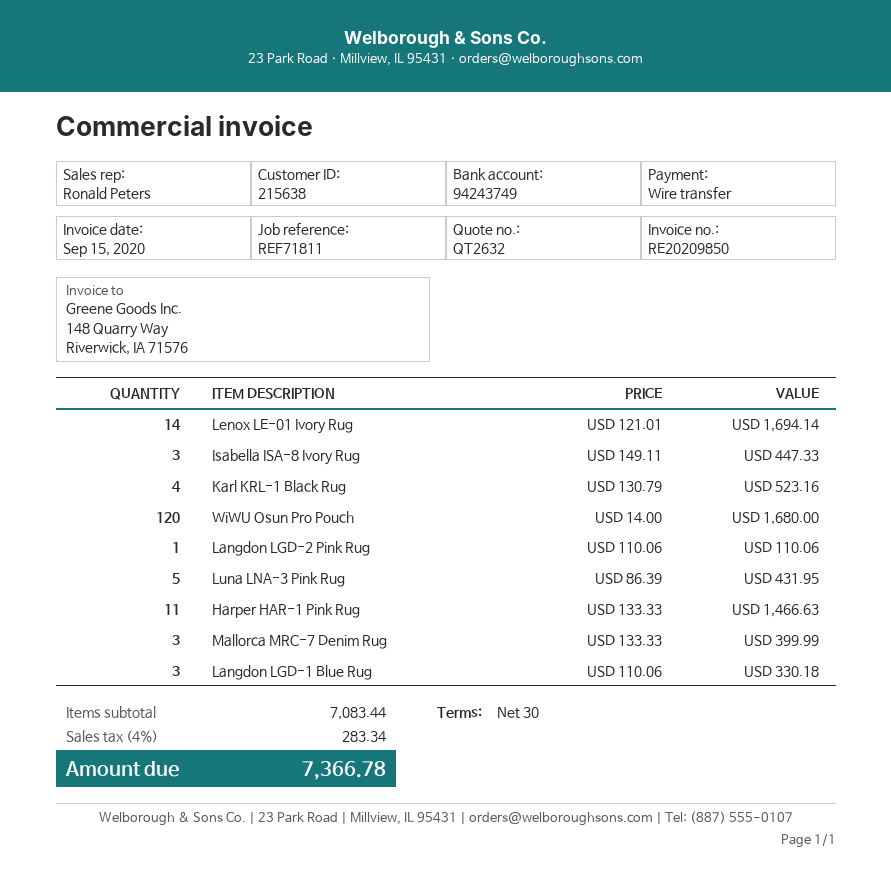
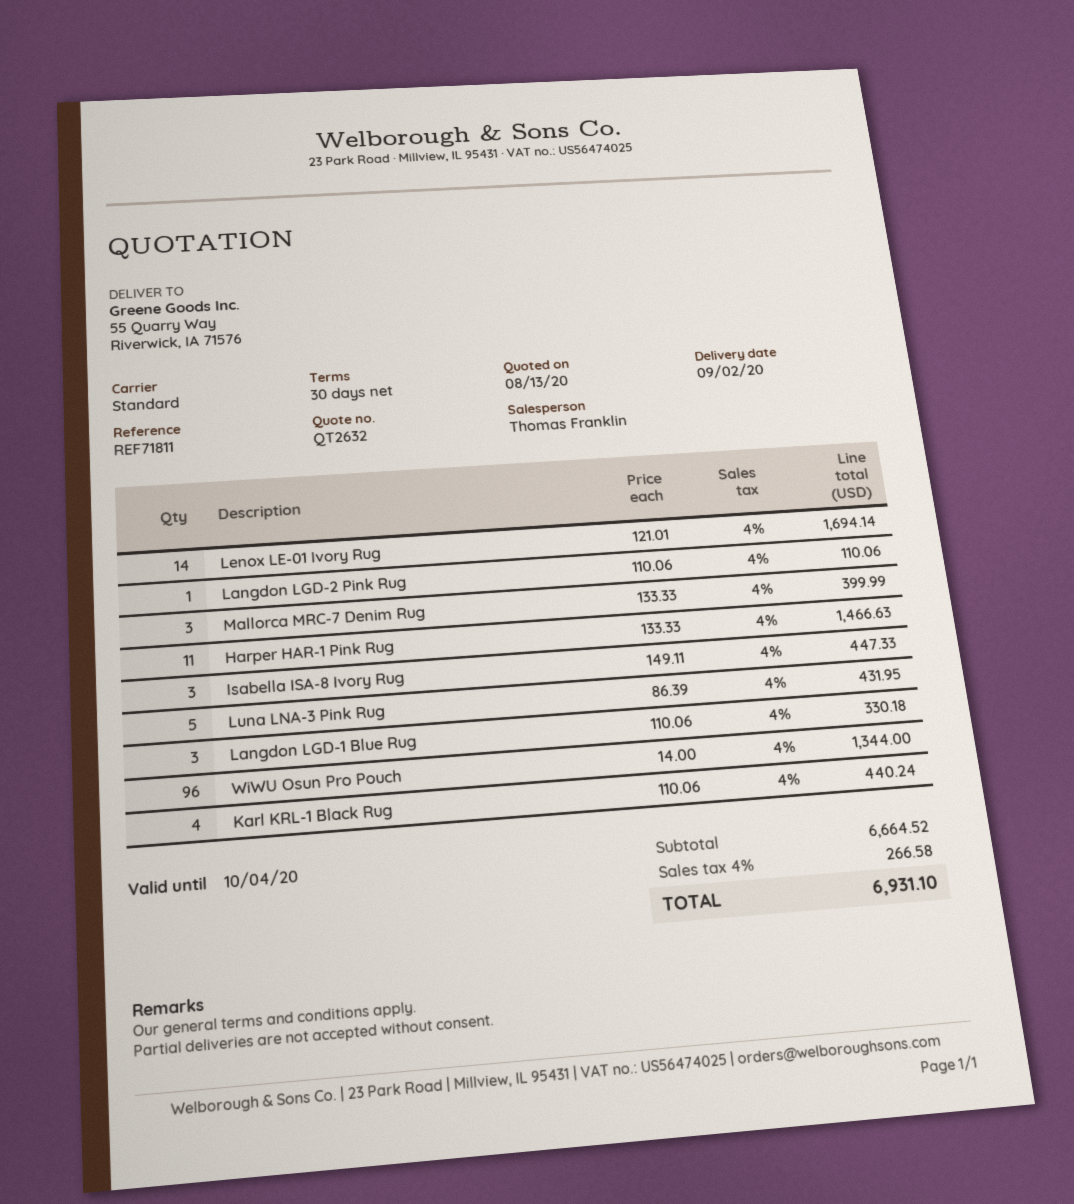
sales rep: Ronald Peters -> Thomas Franklin
Karl KRL-1 Black Rug: 4 x 130.79 = 523.16 -> 4 x 110.06 = 440.24
WiWU Osun Pro Pouch: 120 x 14.00 = 1680.00 -> 96 x 14.00 = 1344.00
subtotal: 7083.44 -> 6664.52
tax: 4% = 283.34 -> 4% = 266.58
total: 7366.78 -> 6931.10

